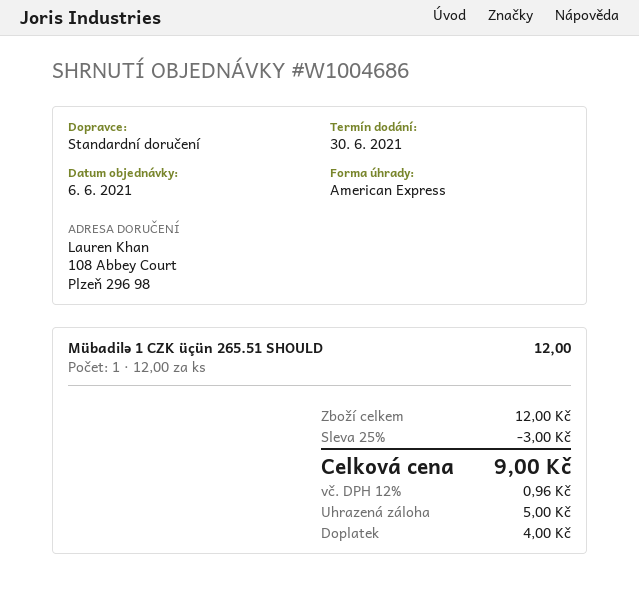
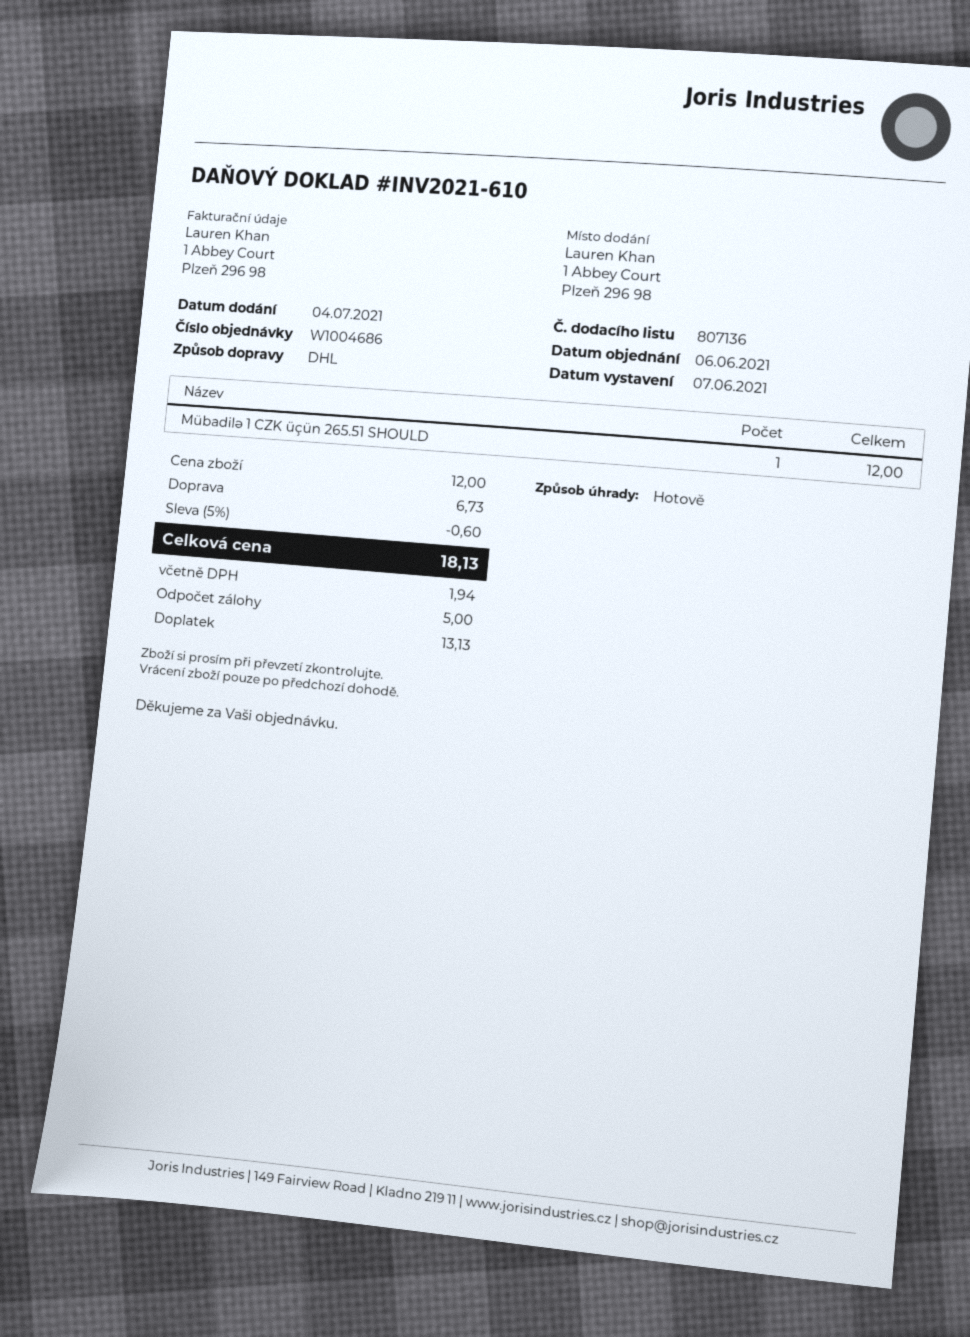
delivery date: 2021-06-30 -> 2021-07-04
payment method: American Express -> cash
shipping method: standard -> DHL
ship to: 108 Abbey Court, Plzeň 296 98 -> 1 Abbey Court, Plzeň 296 98
discount: 25% = 3.00 -> 5% = 0.60
shipping: none -> 6.73
tax: 0.96 -> 1.94
total: 9.00 -> 18.13
balance: 4.00 -> 13.13

